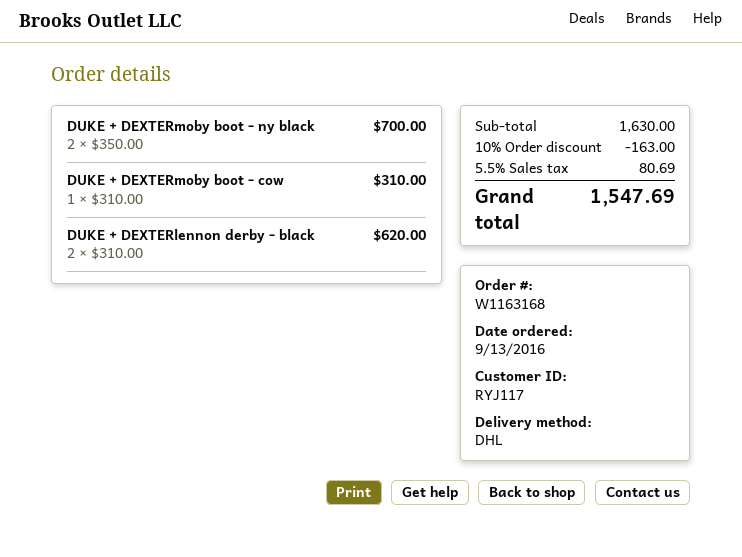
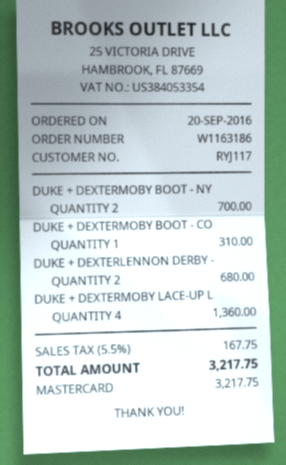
order number: W1163168 -> W1163186
order date: 2016-09-13 -> 2016-09-20
DUKE + DEXTERlennon derby - black: 2 for 620.00 -> 2 for 680.00
DUKE + DEXTERMOBY LACE-UP L: none -> 4 for 1360.00
discount: 10% = 163.00 -> none
tax: 5.5% = 80.69 -> 5.5% = 167.75
total: 1547.69 -> 3217.75

